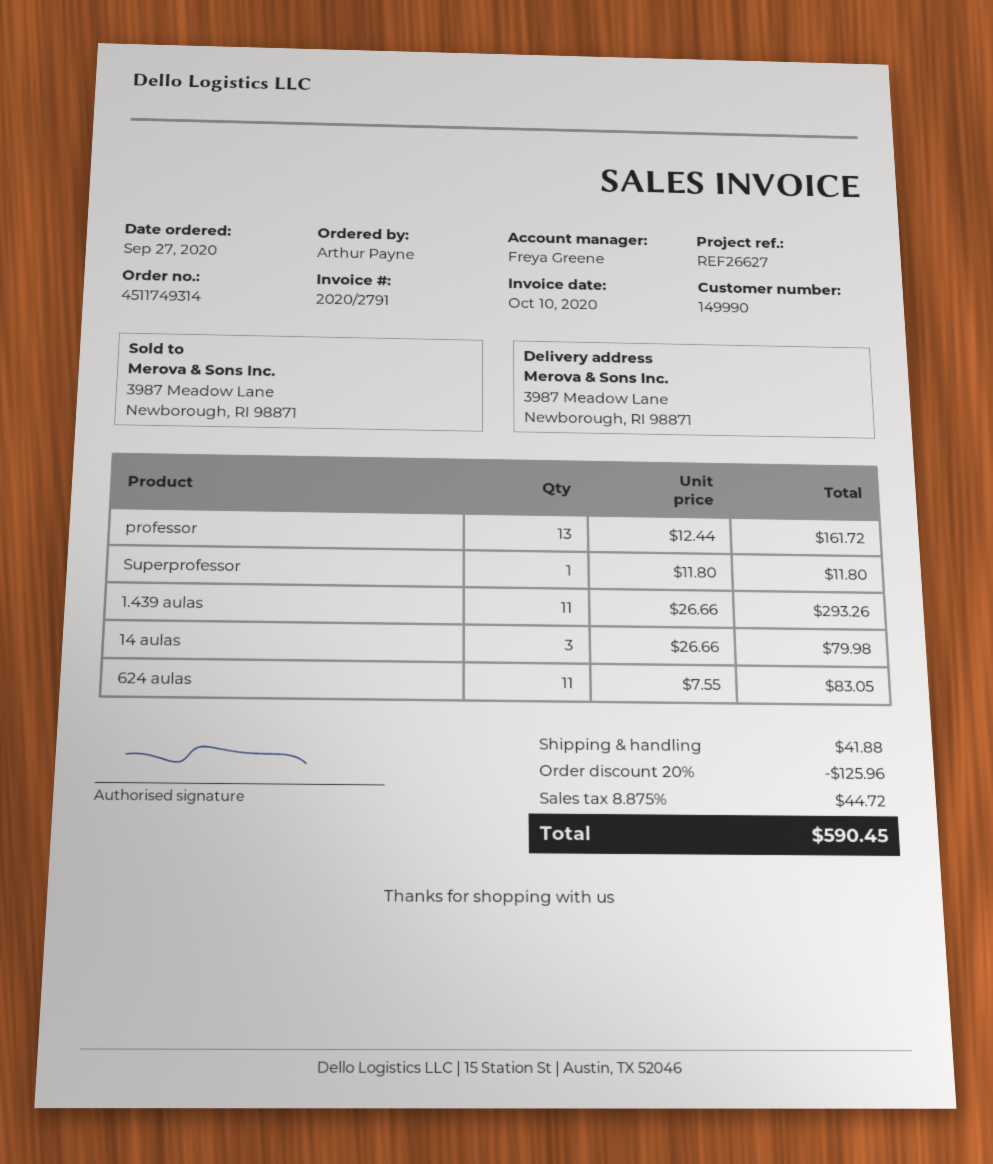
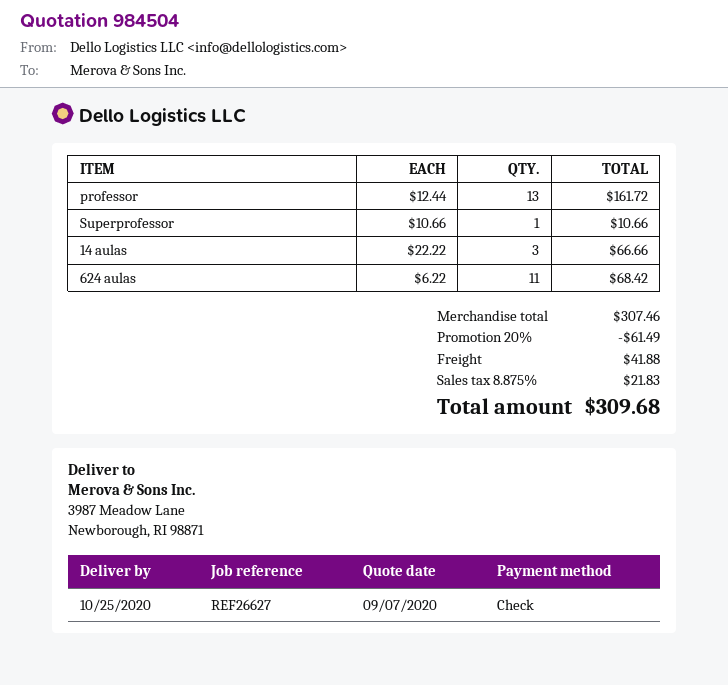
Superprofessor: 1 x 11.80 = 11.80 -> 1 x 10.66 = 10.66
1.439 aulas: 11 x 26.66 = 293.26 -> none
14 aulas: 3 x 26.66 = 79.98 -> 3 x 22.22 = 66.66
624 aulas: 11 x 7.55 = 83.05 -> 11 x 6.22 = 68.42
discount: 20% = 125.96 -> 20% = 61.49
tax: 8.875% = 44.72 -> 8.875% = 21.83
total: 590.45 -> 309.68

